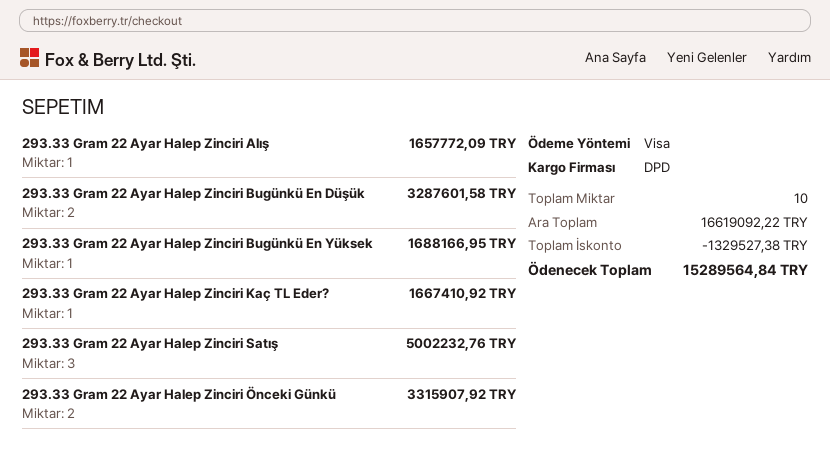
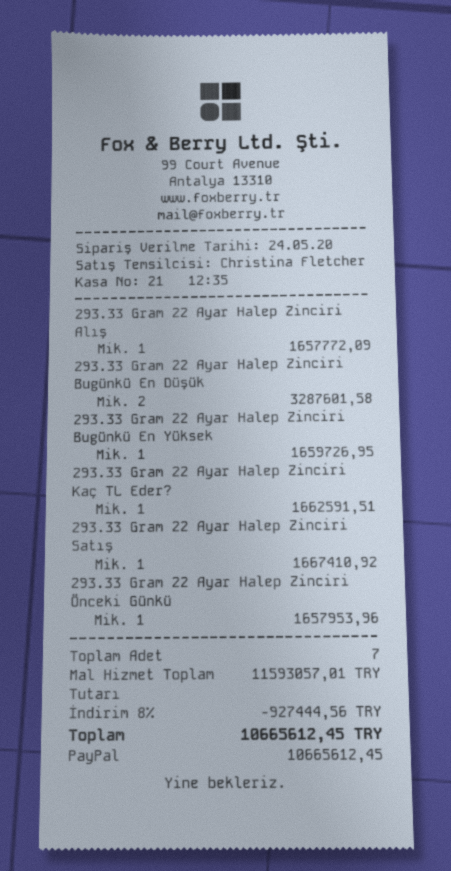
payment method: Visa -> PayPal
293.33 Gram 22 Ayar Halep Zinciri Bugünkü En Yüksek: 1 for 1688166.95 -> 1 for 1659726.95
293.33 Gram 22 Ayar Halep Zinciri Kaç TL Eder?: 1 for 1667410.92 -> 1 for 1662591.51
293.33 Gram 22 Ayar Halep Zinciri Satış: 3 for 5002232.76 -> 1 for 1667410.92
293.33 Gram 22 Ayar Halep Zinciri Önceki Günkü: 2 for 3315907.92 -> 1 for 1657953.96
total quantity: 10 -> 7
subtotal: 16619092.22 -> 11593057.01
discount: 1329527.38 -> 927444.56
total: 15289564.84 -> 10665612.45

